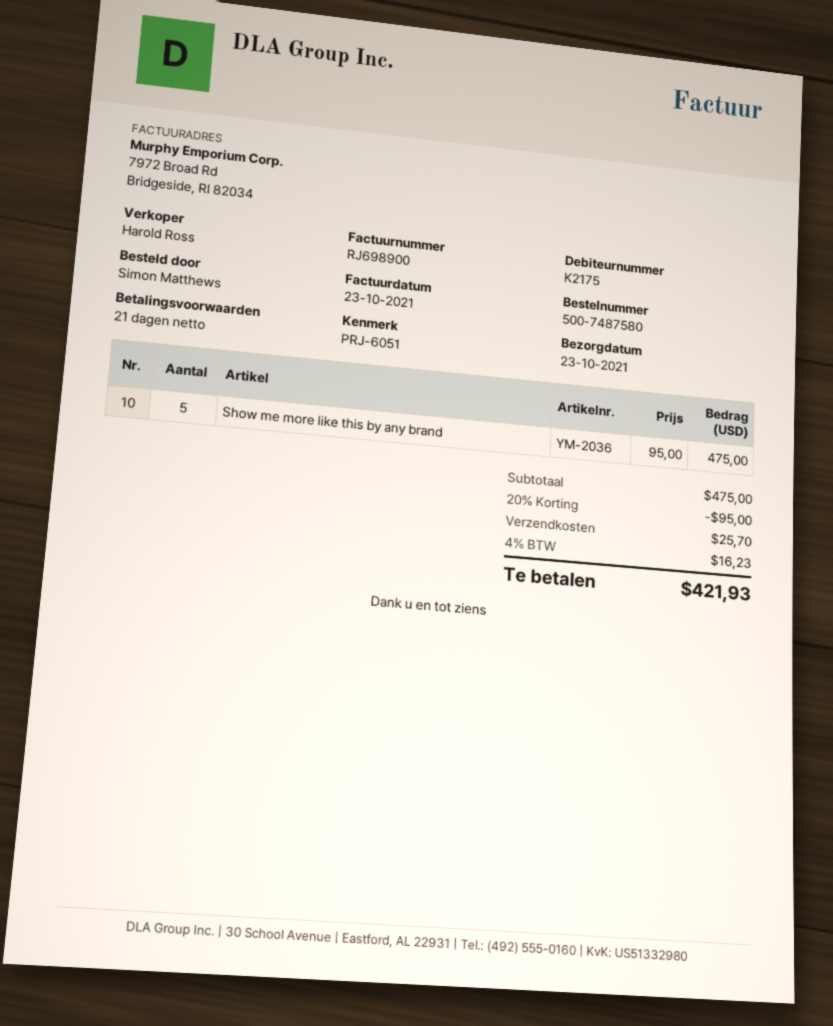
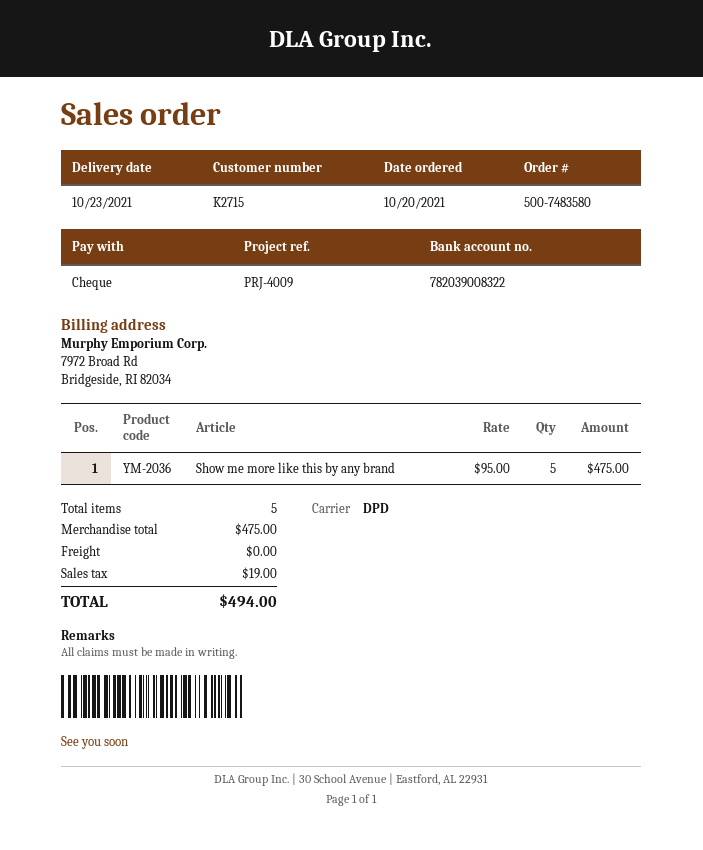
order number: 500-7487580 -> 500-7483580
customer number: K2175 -> K2715
reference: PRJ-6051 -> PRJ-4009
discount: 20% = 95.00 -> none
shipping: 25.70 -> 0.00
tax: 16.23 -> 19.00
total: 421.93 -> 494.00

